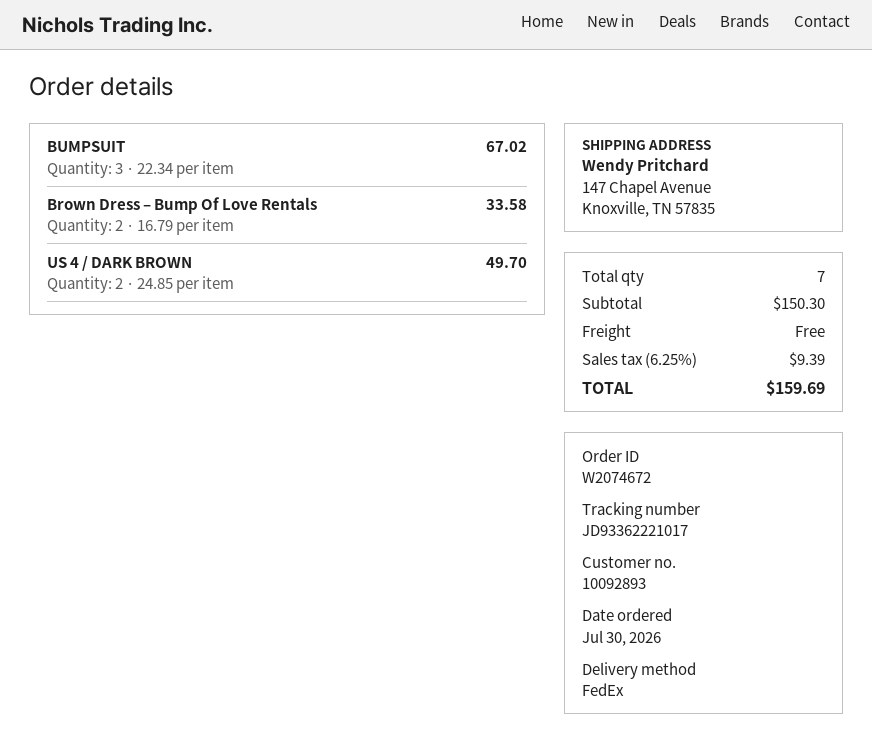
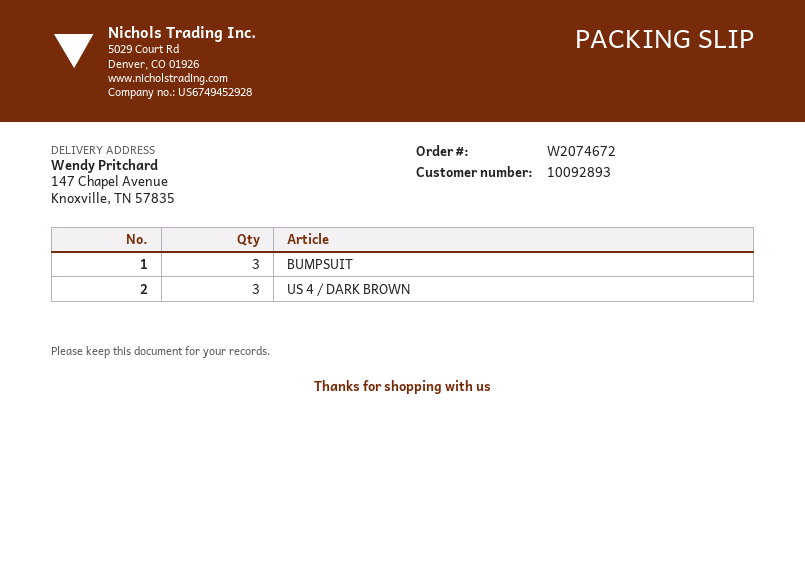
Brown Dress – Bump Of Love Rentals: 2 -> none
US 4 / DARK BROWN: 2 -> 3

